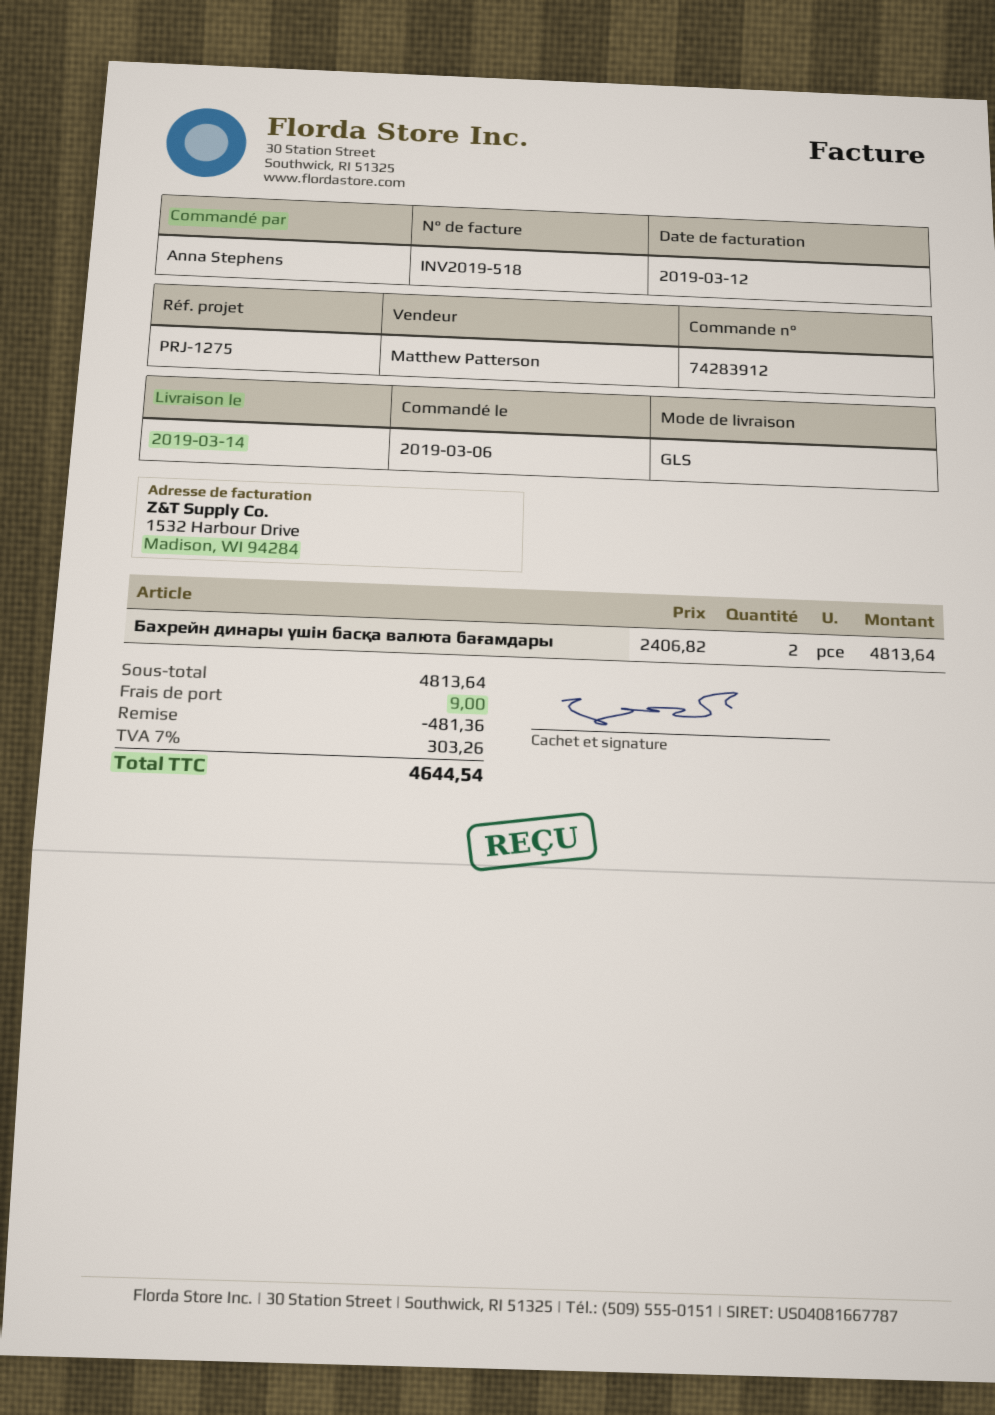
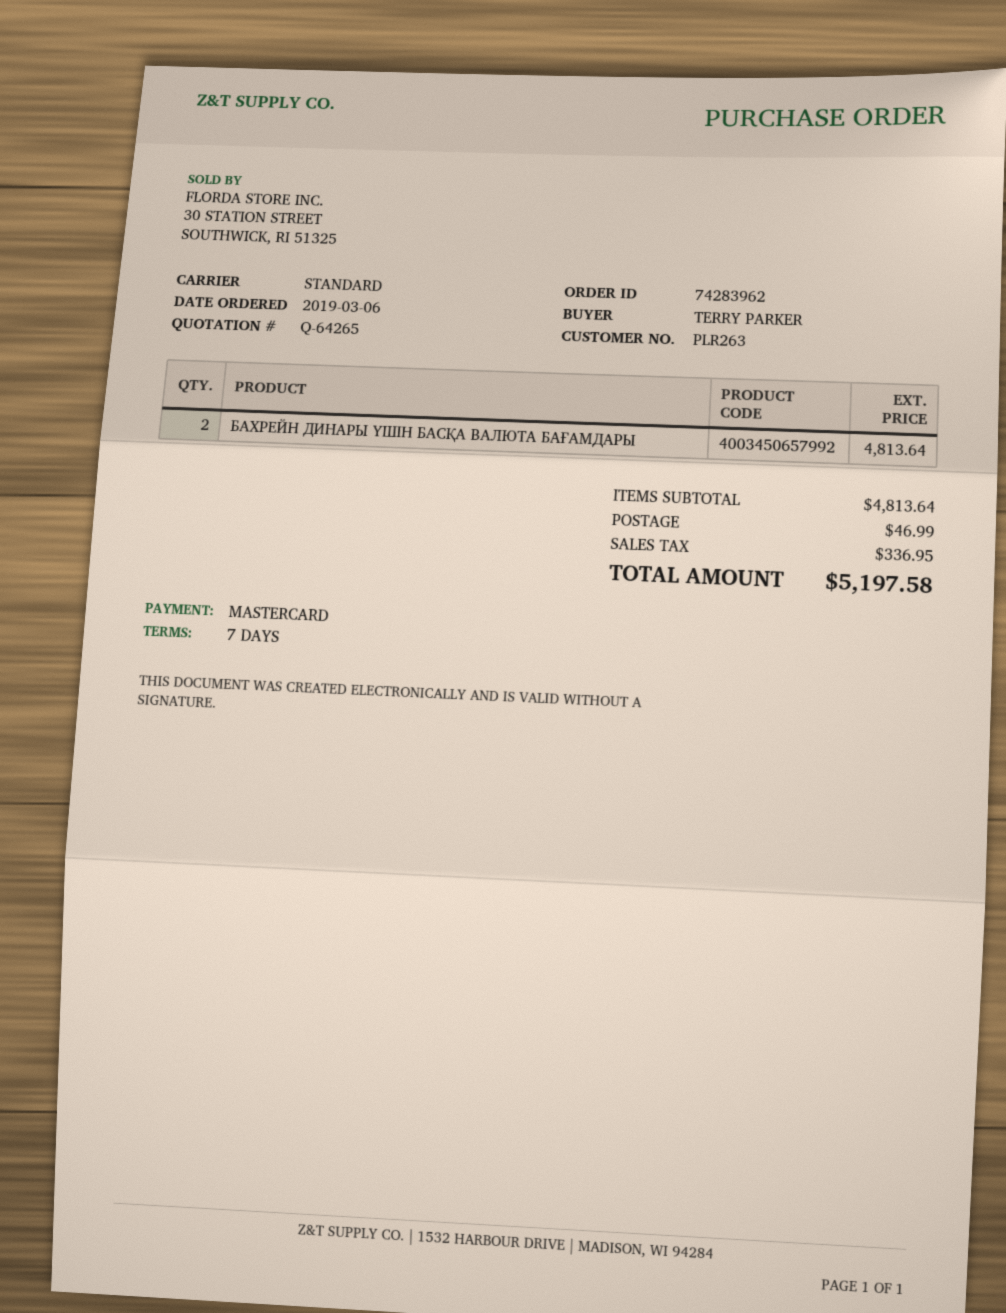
order number: 74283912 -> 74283962
ordered by: Anna Stephens -> TERRY PARKER
shipping method: GLS -> standard
discount: 481.36 -> none
shipping: 9.00 -> 46.99
tax: 303.26 -> 336.95
total: 4644.54 -> 5197.58

